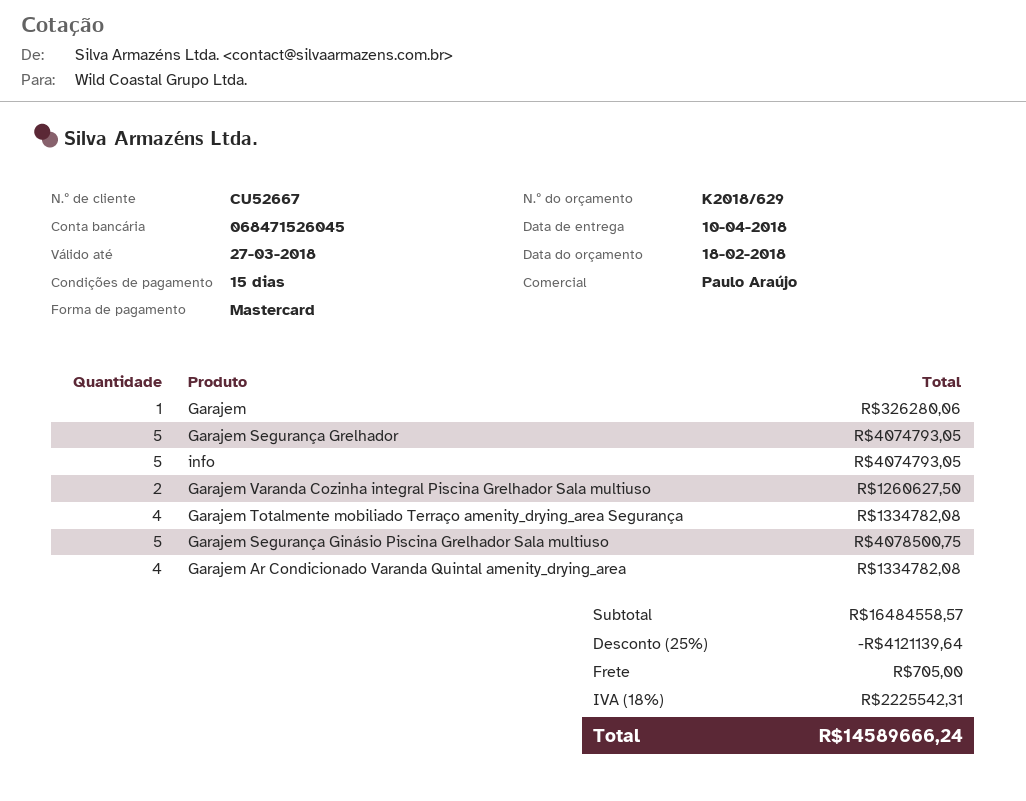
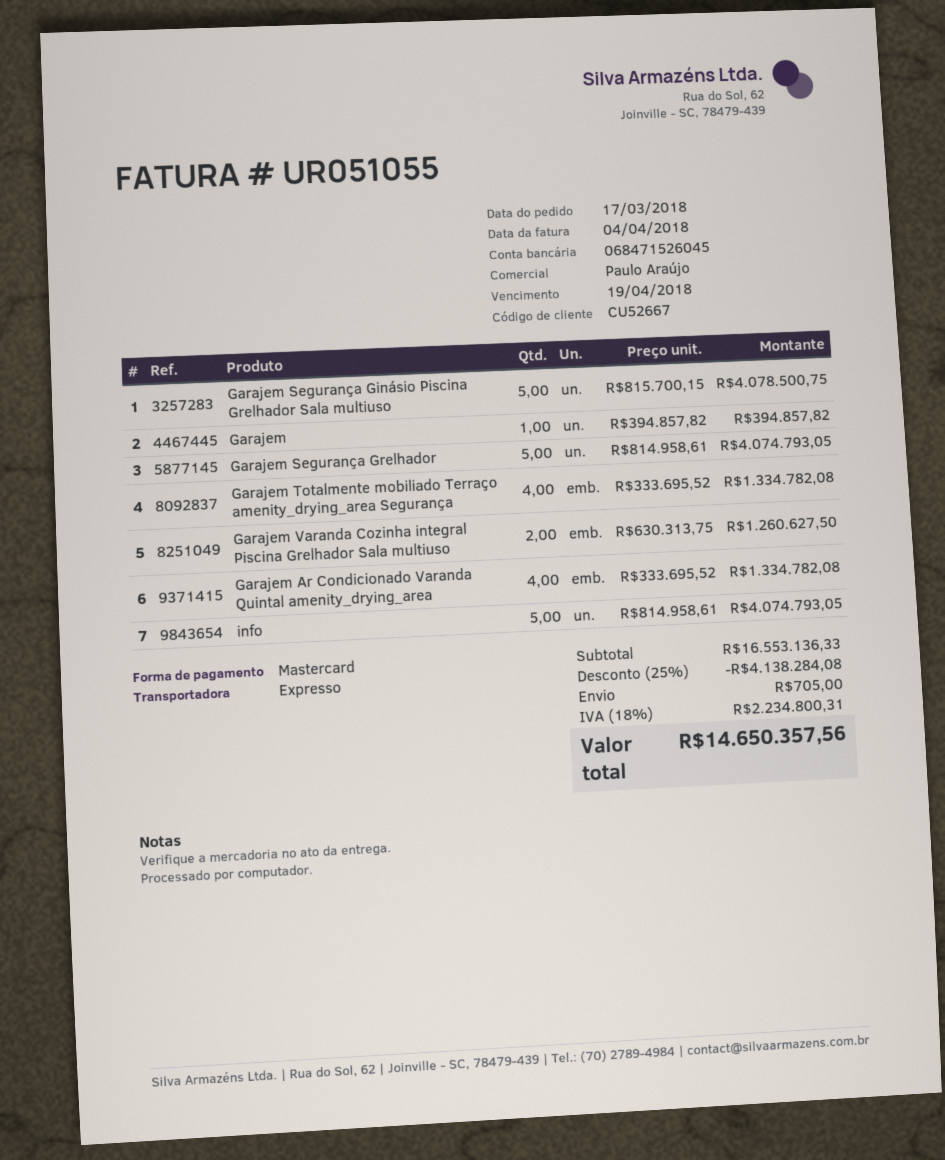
Garajem: 1 for 326280.06 -> 1 for 394857.82
subtotal: 16484558.57 -> 16553136.33
discount: 25% = 4121139.64 -> 25% = 4138284.08
tax: 18% = 2225542.31 -> 18% = 2234800.31
total: 14589666.24 -> 14650357.56

